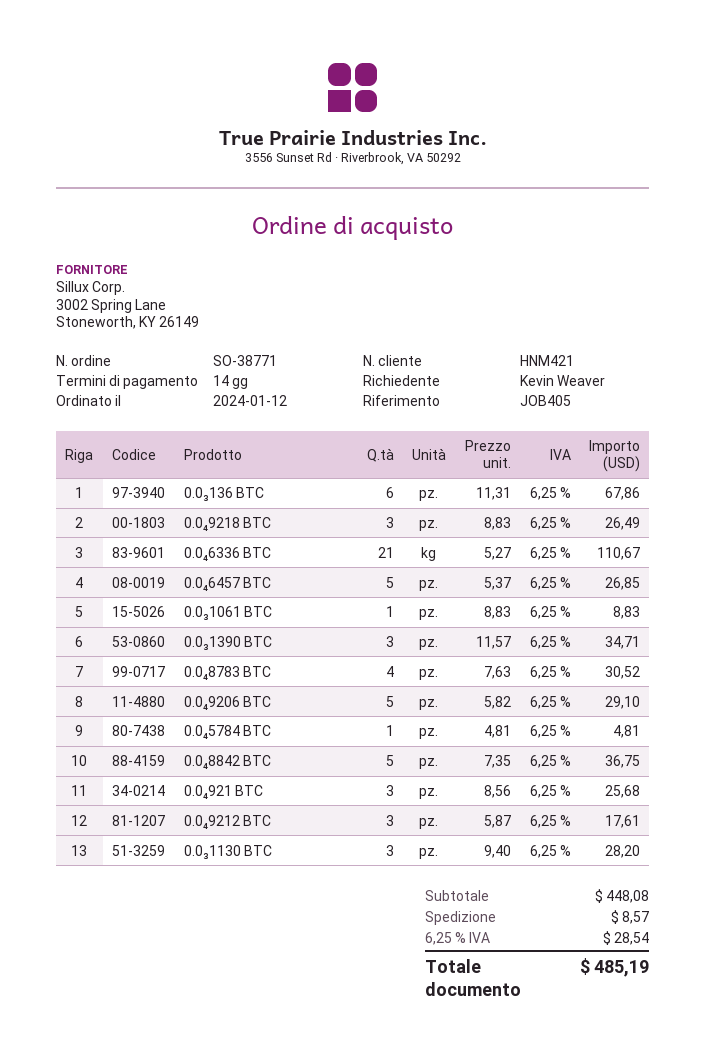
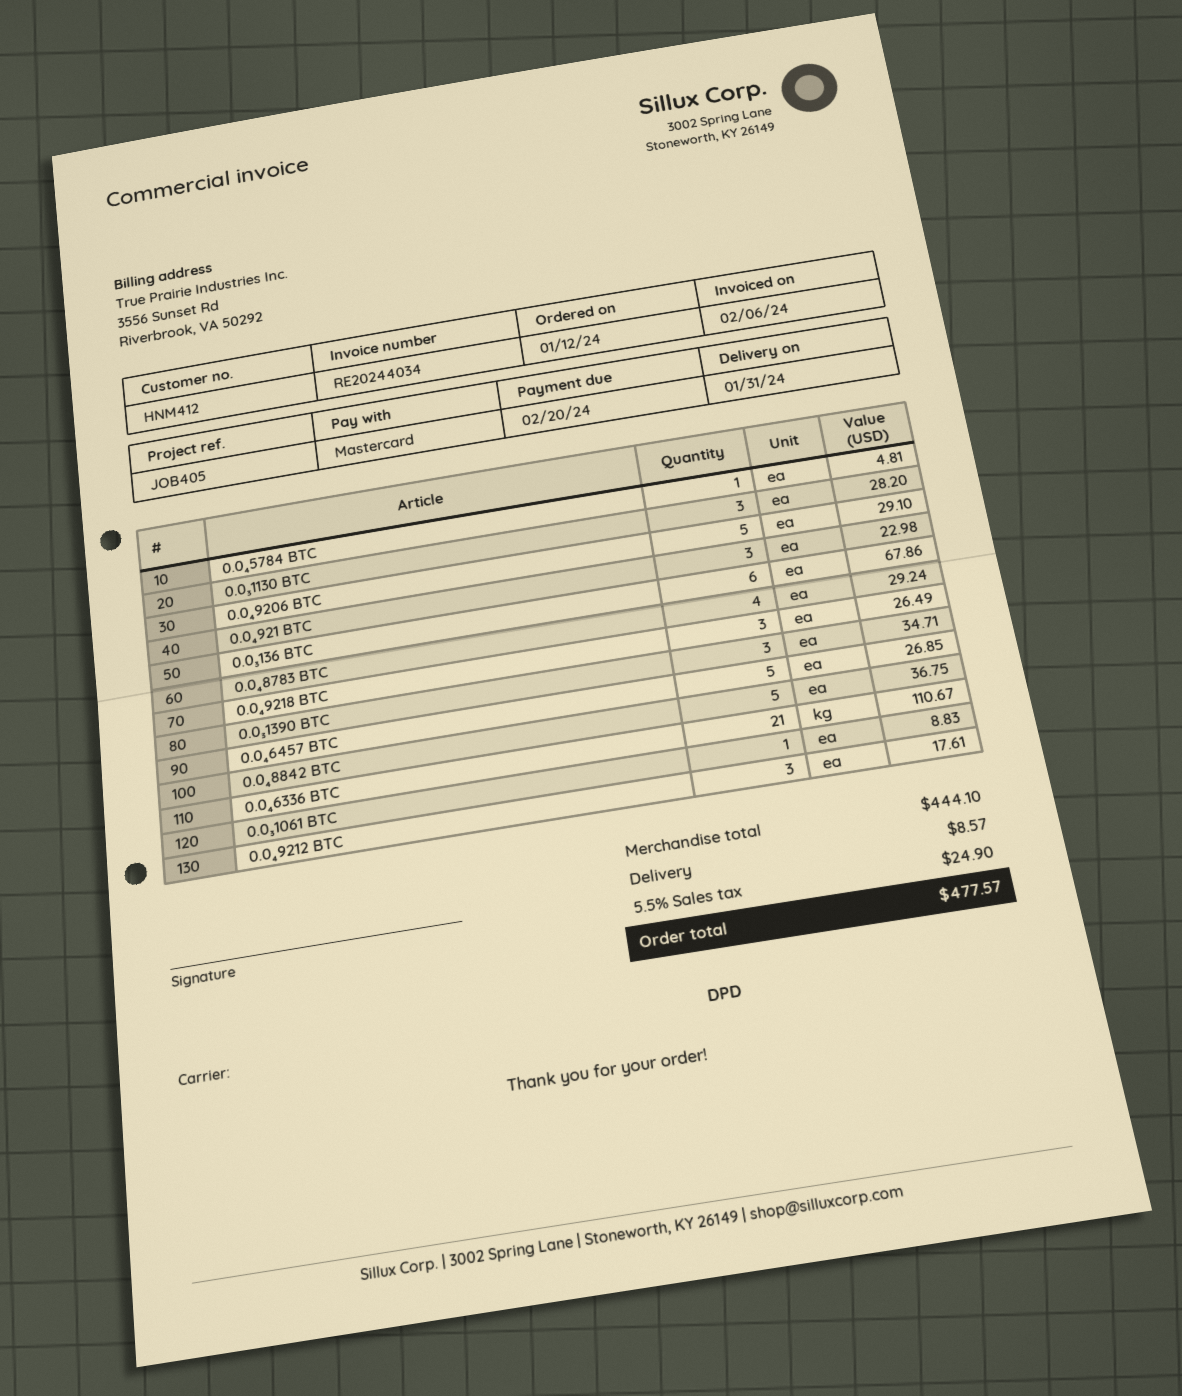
customer number: HNM421 -> HNM412
0.0₄8783 BTC: 4 for 30.52 -> 4 for 29.24
0.0₄921 BTC: 3 for 25.68 -> 3 for 22.98
subtotal: 448.08 -> 444.10
tax: 6.25% = 28.54 -> 5.5% = 24.90
total: 485.19 -> 477.57

